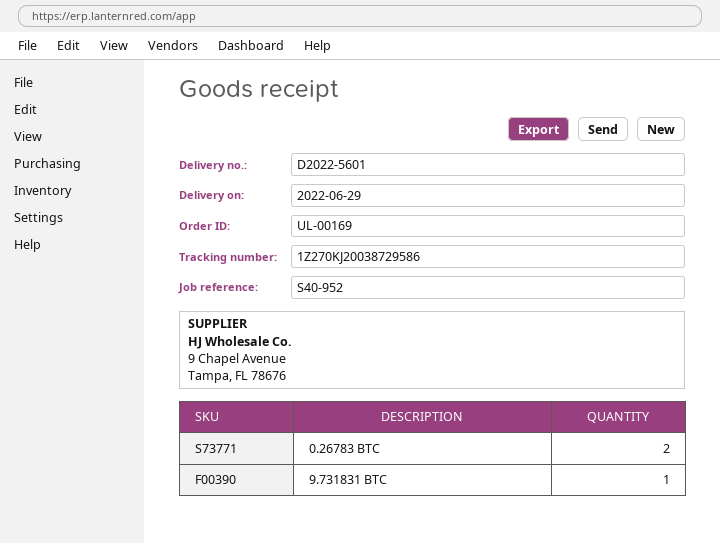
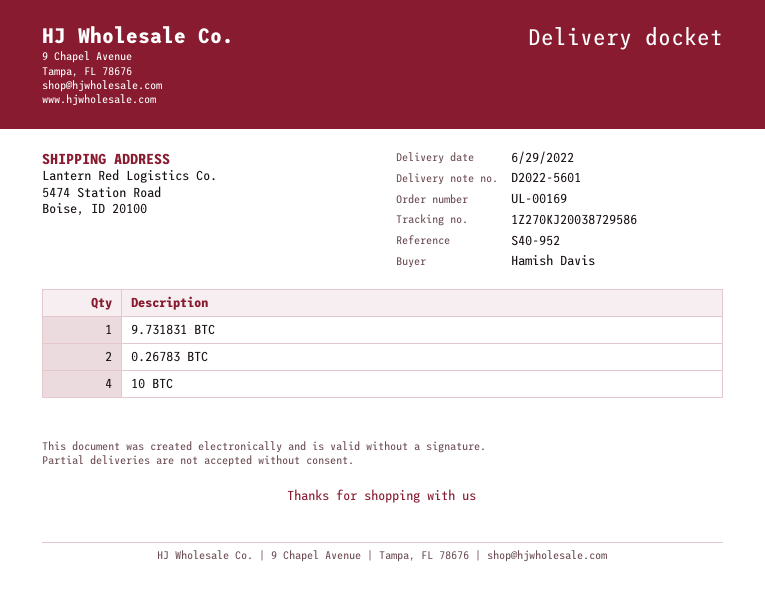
10 BTC: none -> 4

